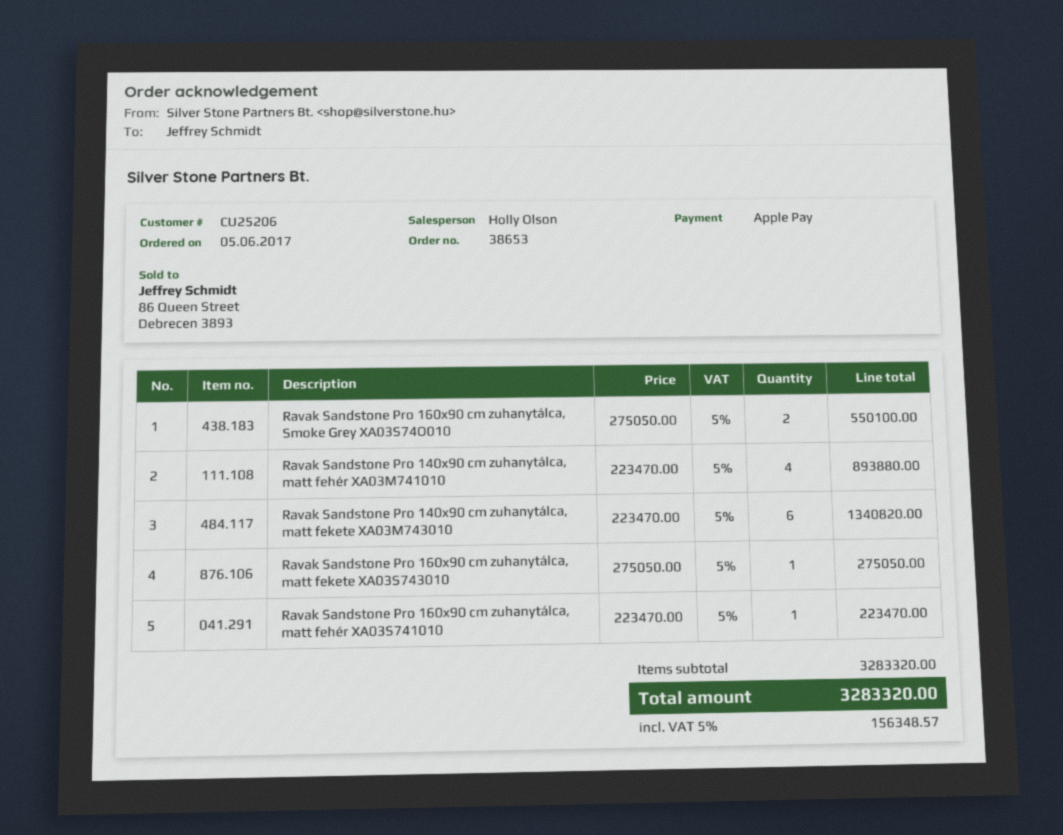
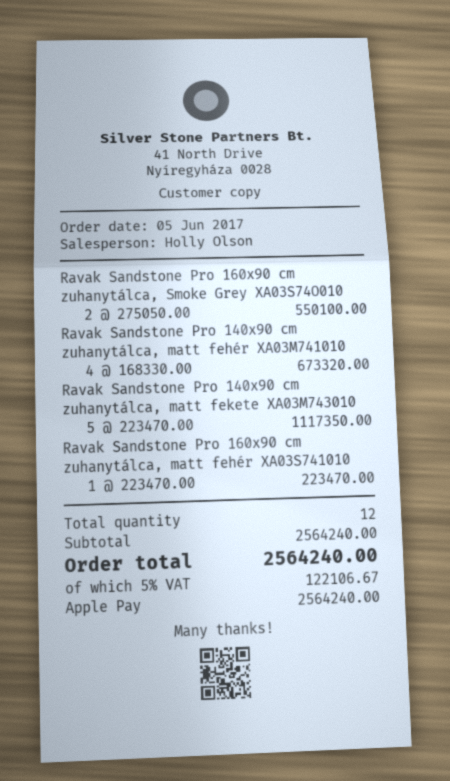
Ravak Sandstone Pro 140x90 cm zuhanytálca, matt fehér XA03M741010: 4 x 223470.00 = 893880.00 -> 4 x 168330.00 = 673320.00
Ravak Sandstone Pro 140x90 cm zuhanytálca, matt fekete XA03M743010: 6 x 223470.00 = 1340820.00 -> 5 x 223470.00 = 1117350.00
Ravak Sandstone Pro 160x90 cm zuhanytálca, matt fekete XA03S743010: 1 x 275050.00 = 275050.00 -> none
subtotal: 3283320.00 -> 2564240.00
tax: 5% = 156348.57 -> 5% = 122106.67
total: 3283320.00 -> 2564240.00

